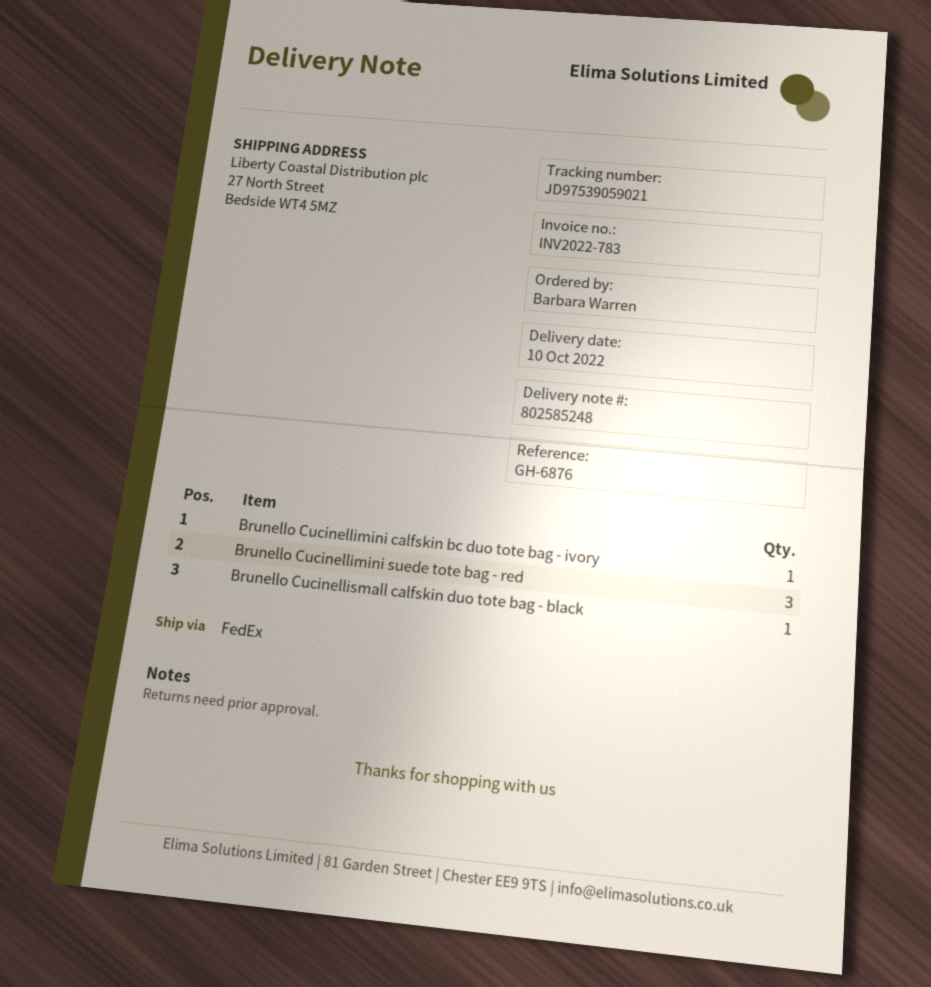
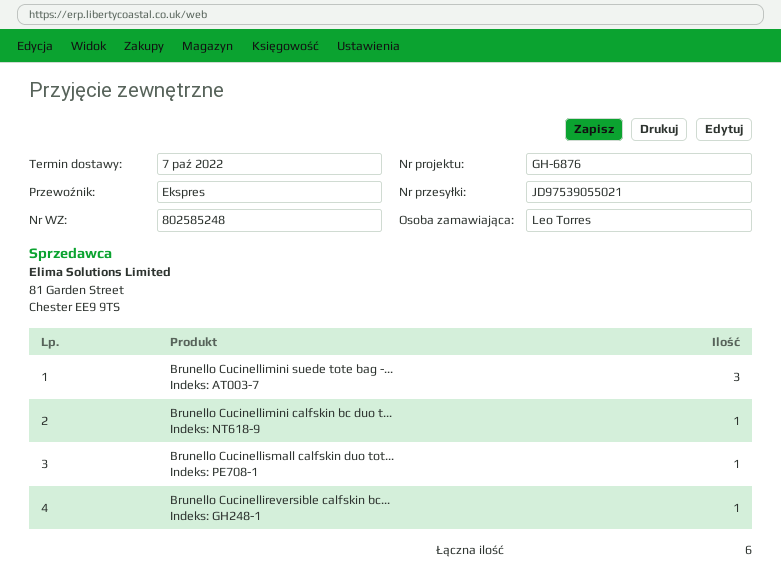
delivery date: 2022-10-10 -> 2022-10-07
ordered by: Barbara Warren -> Leo Torres
shipping method: FedEx -> express
tracking number: JD97539059021 -> JD97539055021
Brunello Cucinellireversible calfskin bc...: none -> 1

